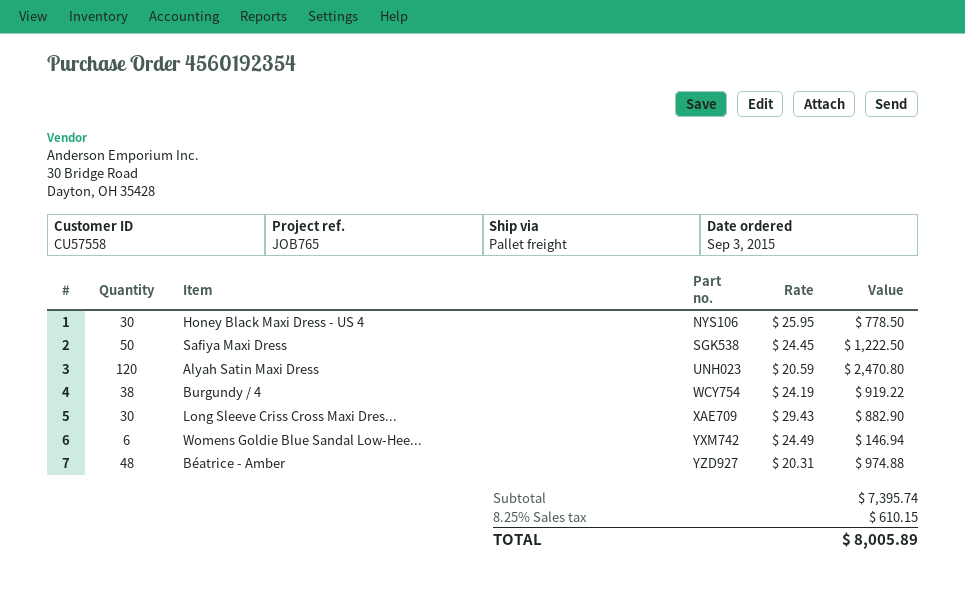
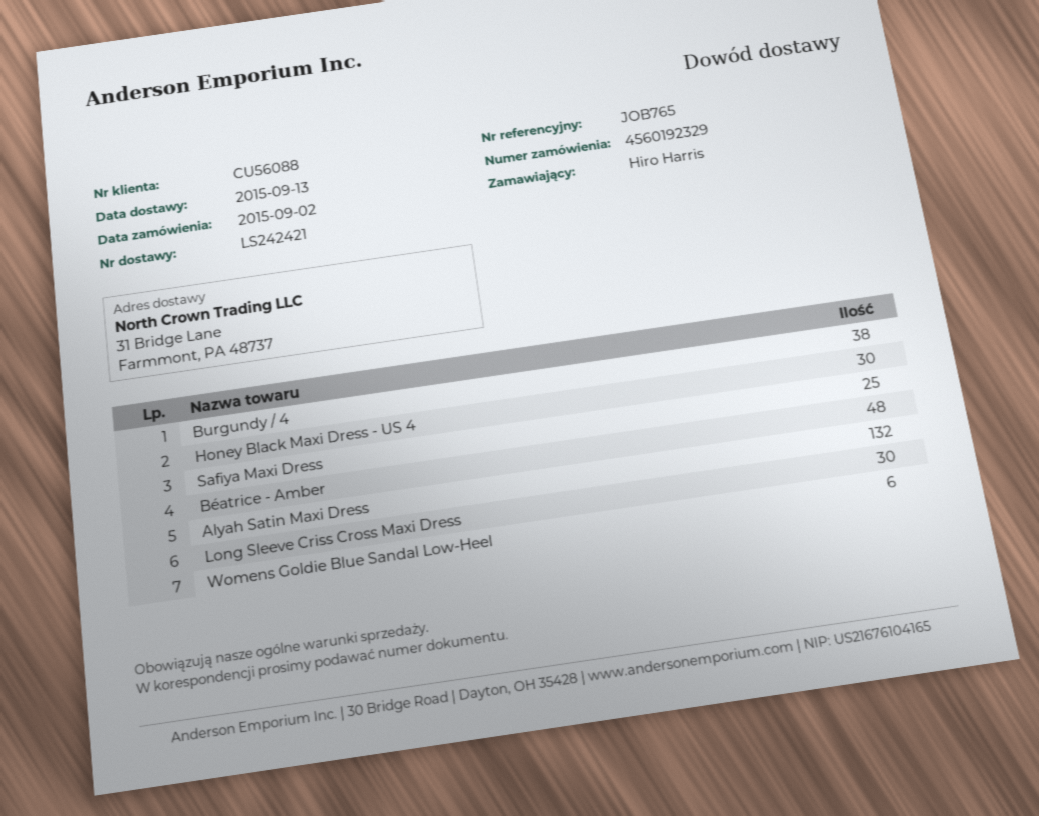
order number: 4560192354 -> 4560192329
order date: 2015-09-03 -> 2015-09-02
customer number: CU57558 -> CU56088
Safiya Maxi Dress: 50 -> 25
Alyah Satin Maxi Dress: 120 -> 132

